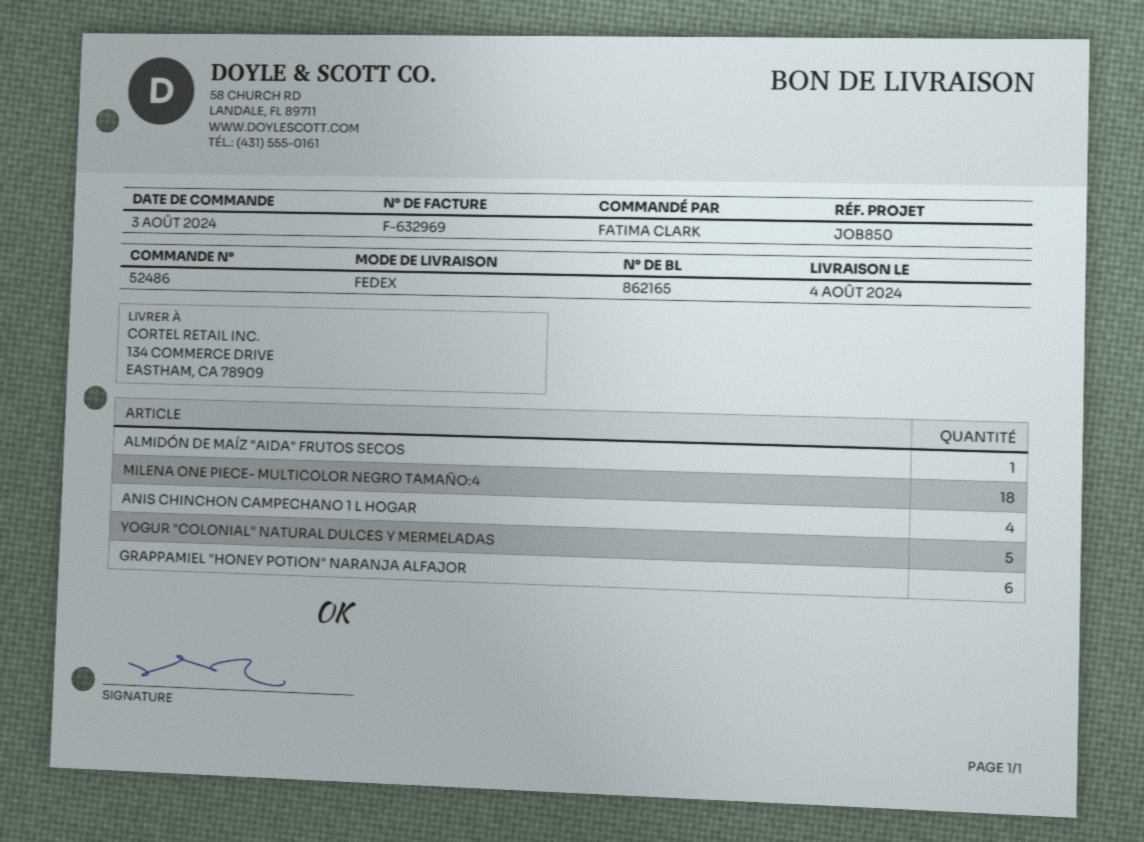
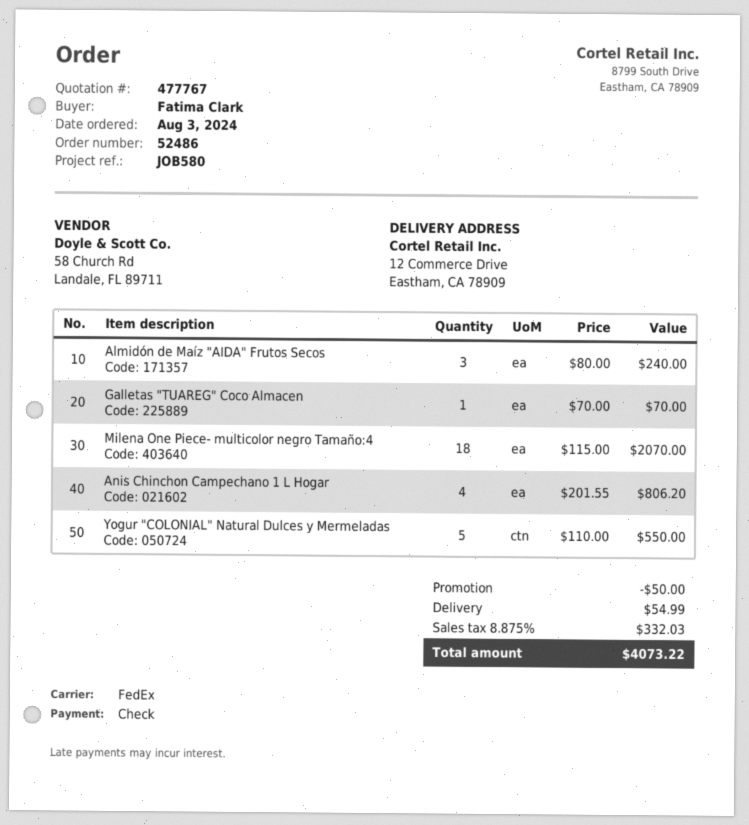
reference: JOB850 -> JOB580
ship to: 134 COMMERCE DRIVE, EASTHAM, CA 78909 -> 12 Commerce Drive, Eastham, CA 78909
ALMIDÓN DE MAÍZ "AIDA" FRUTOS SECOS: 1 -> 3
GRAPPAMIEL "HONEY POTION" NARANJA ALFAJOR: 6 -> none
Galletas "TUAREG" Coco Almacen: none -> 1

